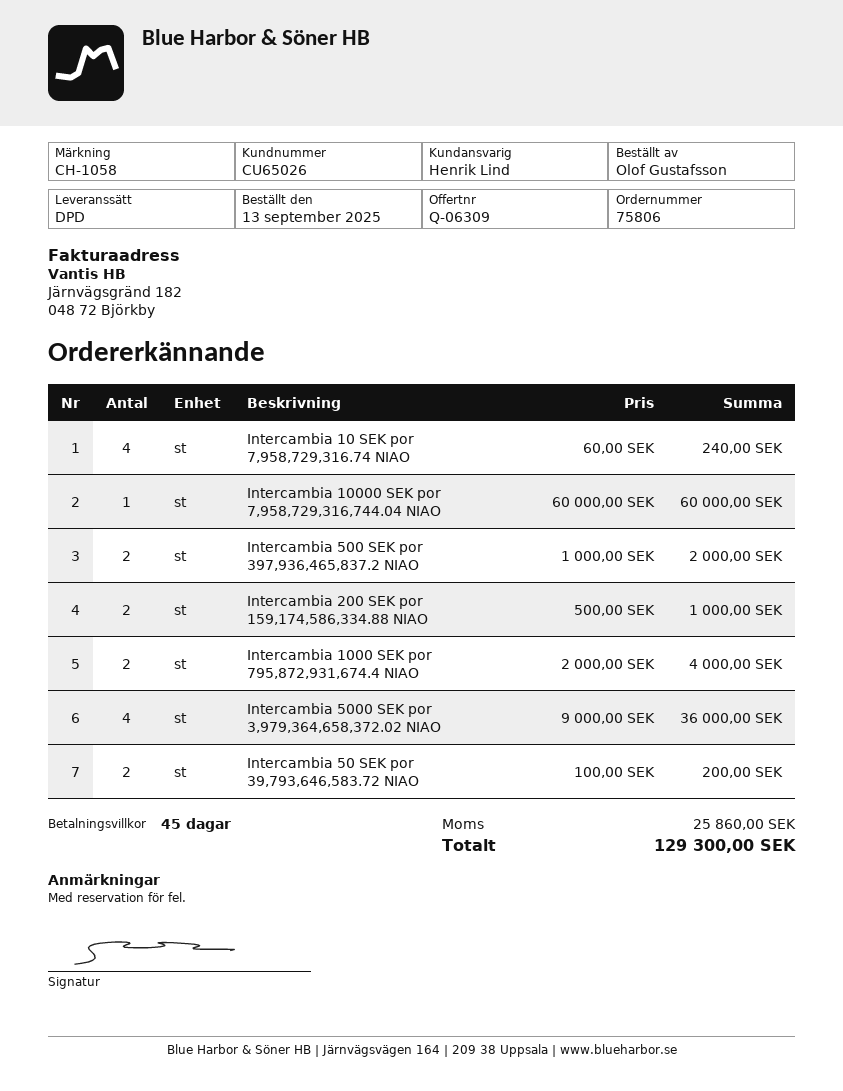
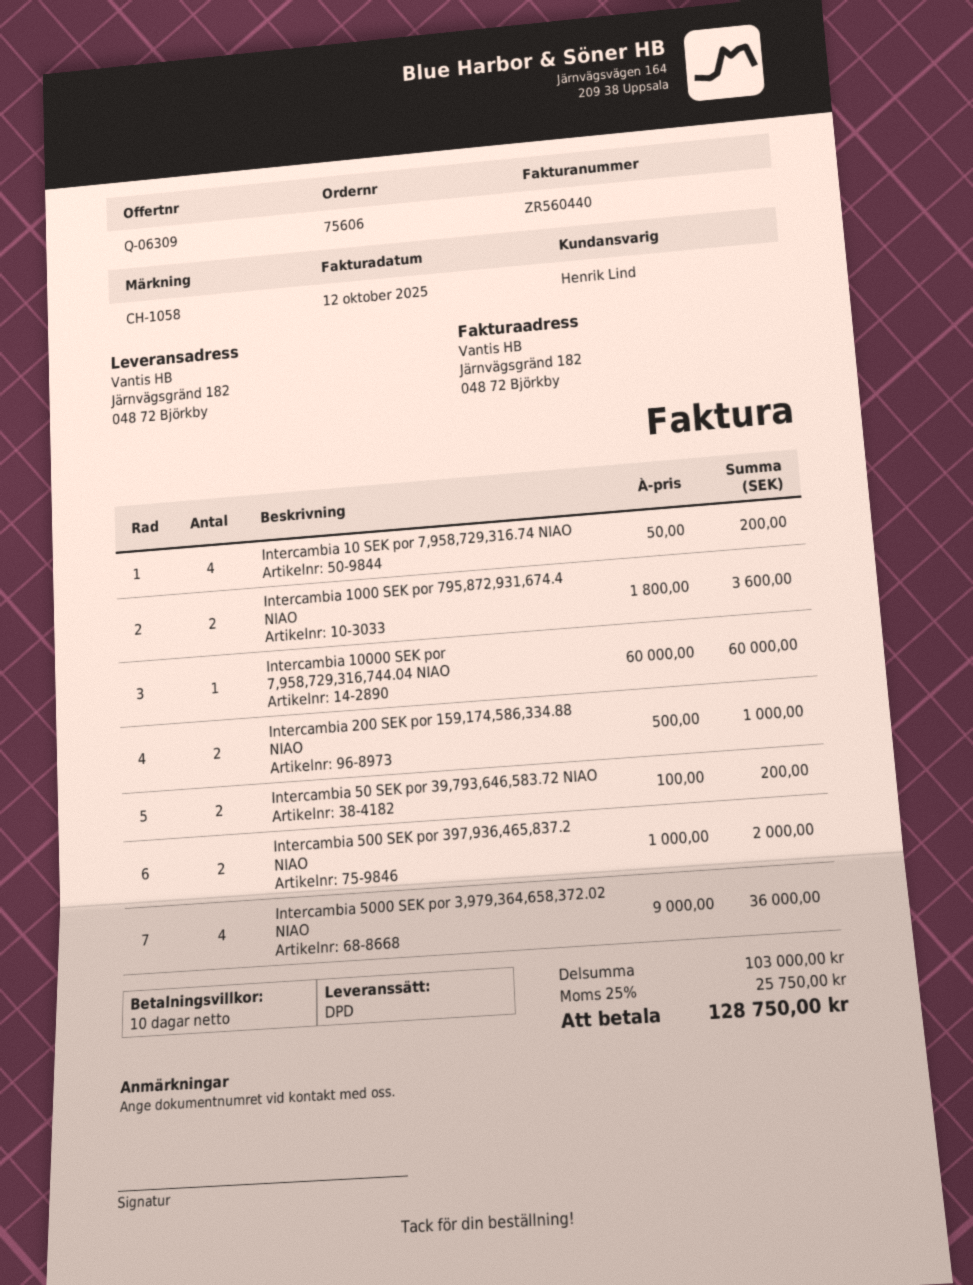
order number: 75806 -> 75606
payment terms: 45 days -> 10 days
Intercambia 10 SEK por 7,958,729,316.74 NIAO: 4 x 60.00 = 240.00 -> 4 x 50.00 = 200.00
Intercambia 1000 SEK por 795,872,931,674.4 NIAO: 2 x 2000.00 = 4000.00 -> 2 x 1800.00 = 3600.00
tax: 25860.00 -> 25750.00
total: 129300.00 -> 128750.00

